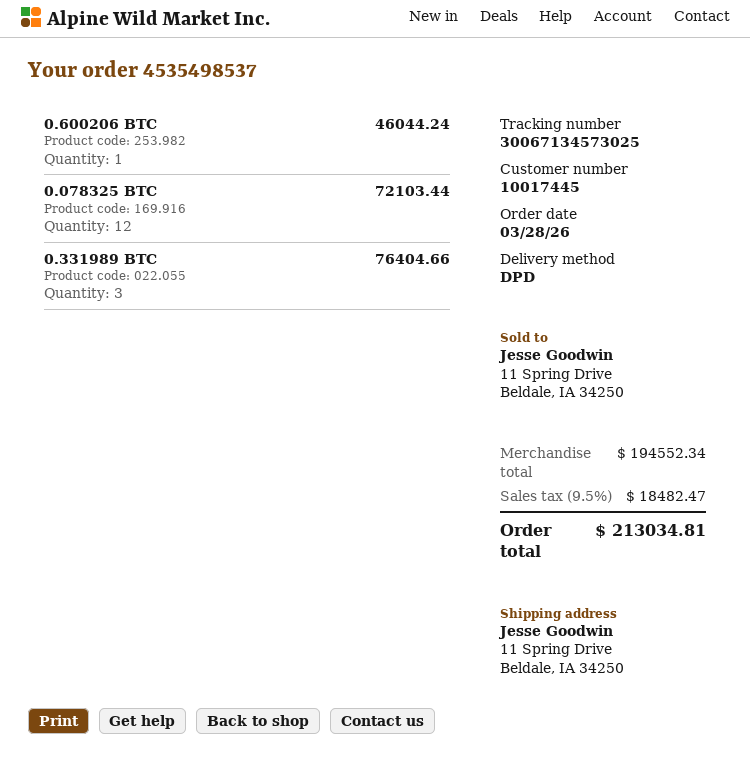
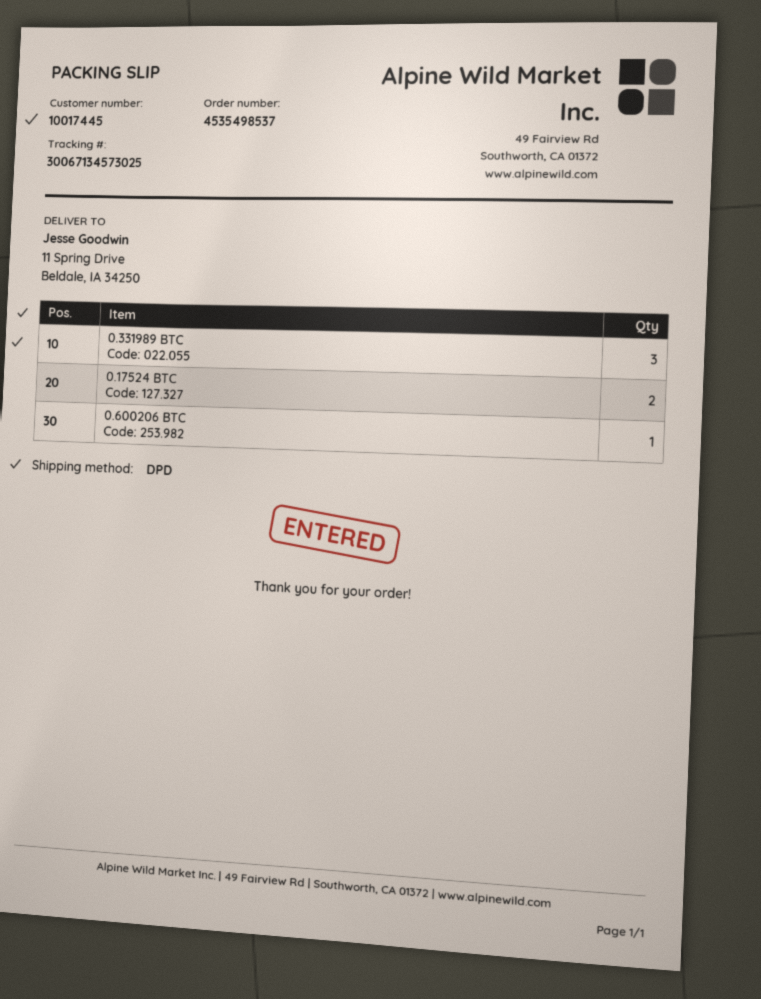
0.078325 BTC: 12 -> none
0.17524 BTC: none -> 2

